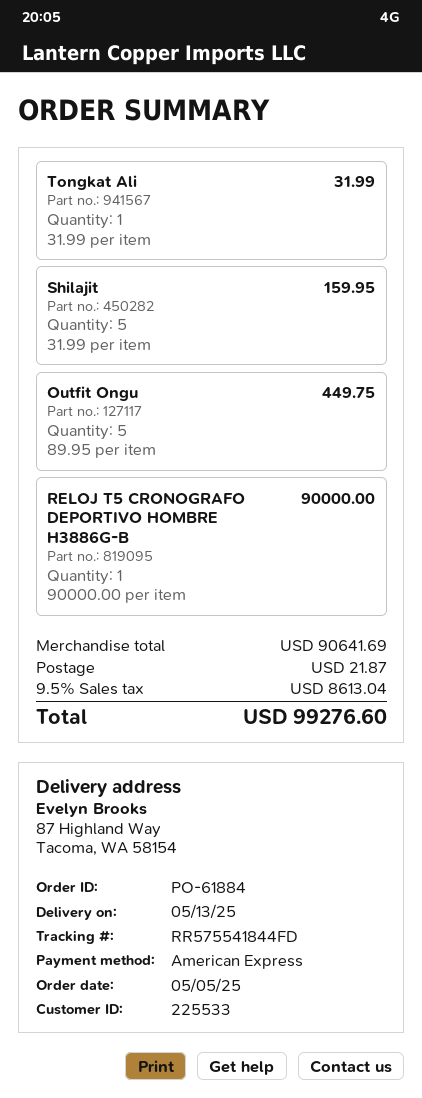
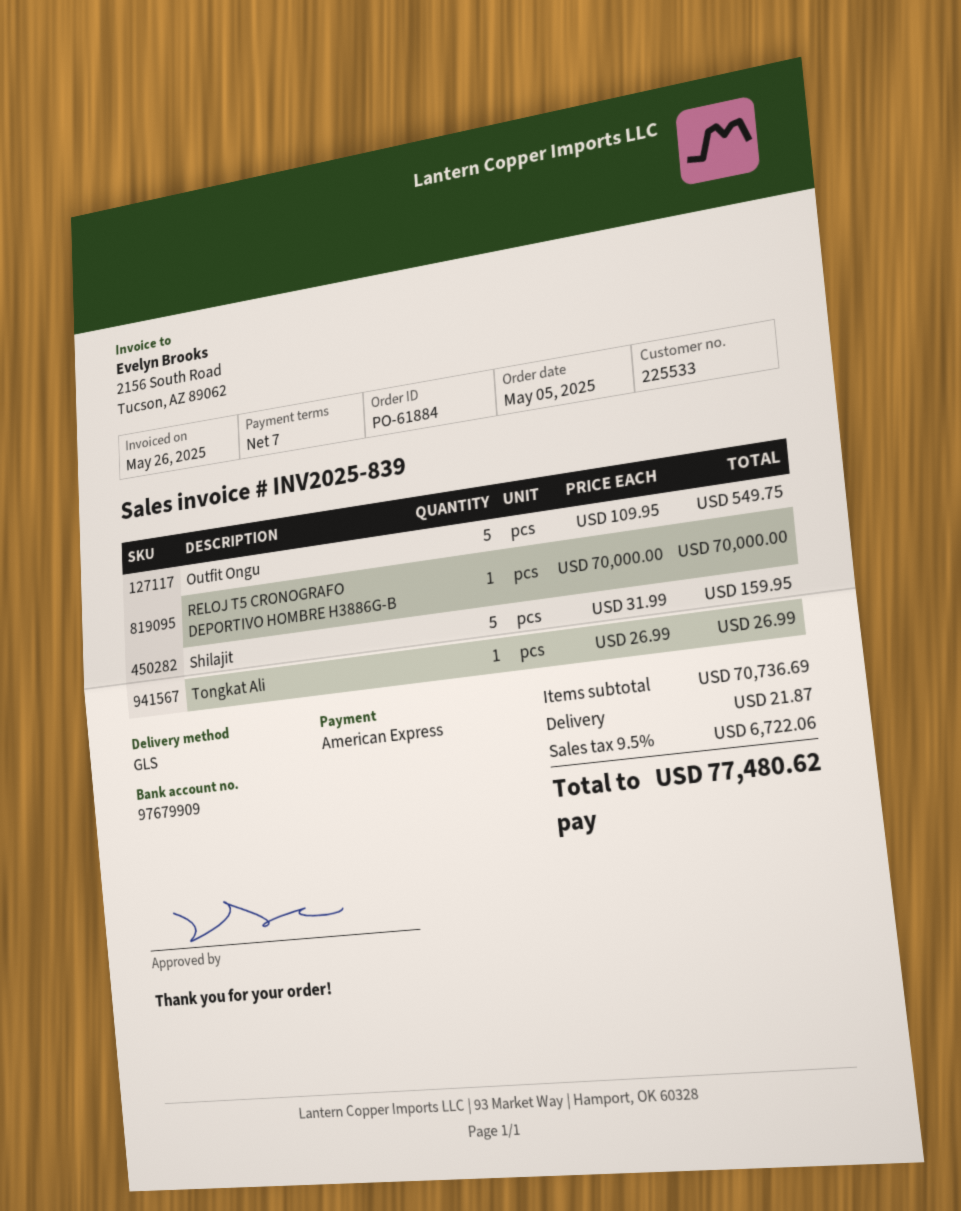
Tongkat Ali: 1 x 31.99 = 31.99 -> 1 x 26.99 = 26.99
Outfit Ongu: 5 x 89.95 = 449.75 -> 5 x 109.95 = 549.75
RELOJ T5 CRONOGRAFO DEPORTIVO HOMBRE H3886G-B: 1 x 90000.00 = 90000.00 -> 1 x 70000.00 = 70000.00
subtotal: 90641.69 -> 70736.69
tax: 9.5% = 8613.04 -> 9.5% = 6722.06
total: 99276.60 -> 77480.62

